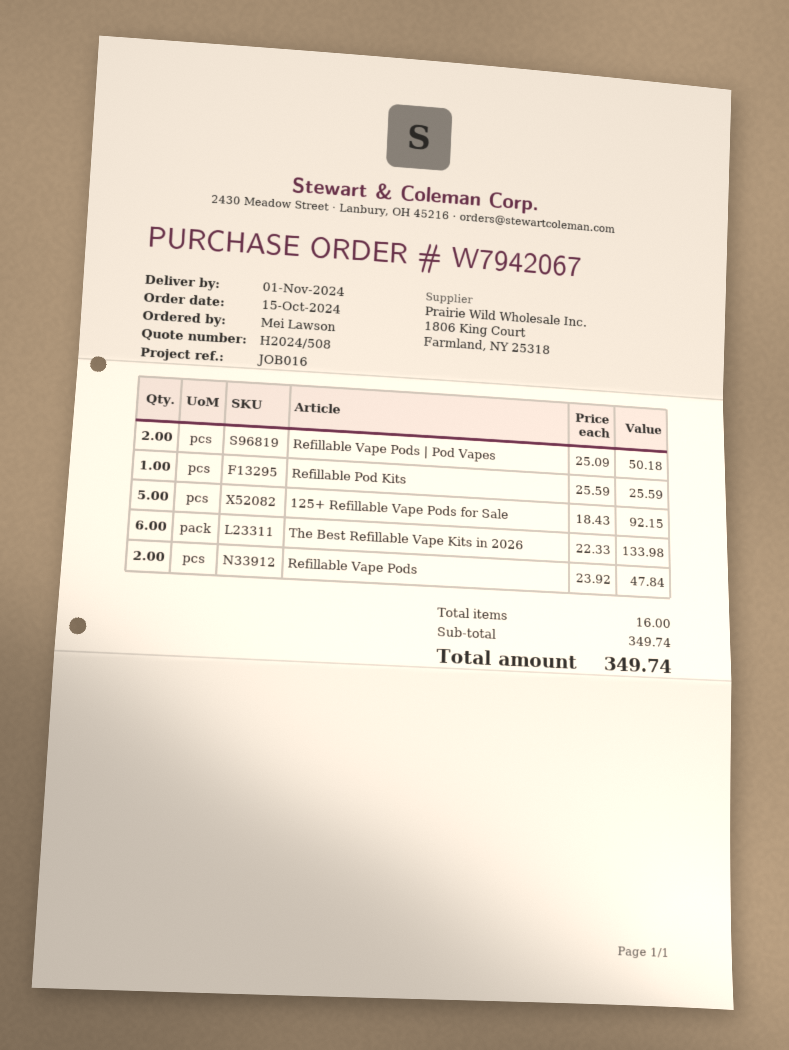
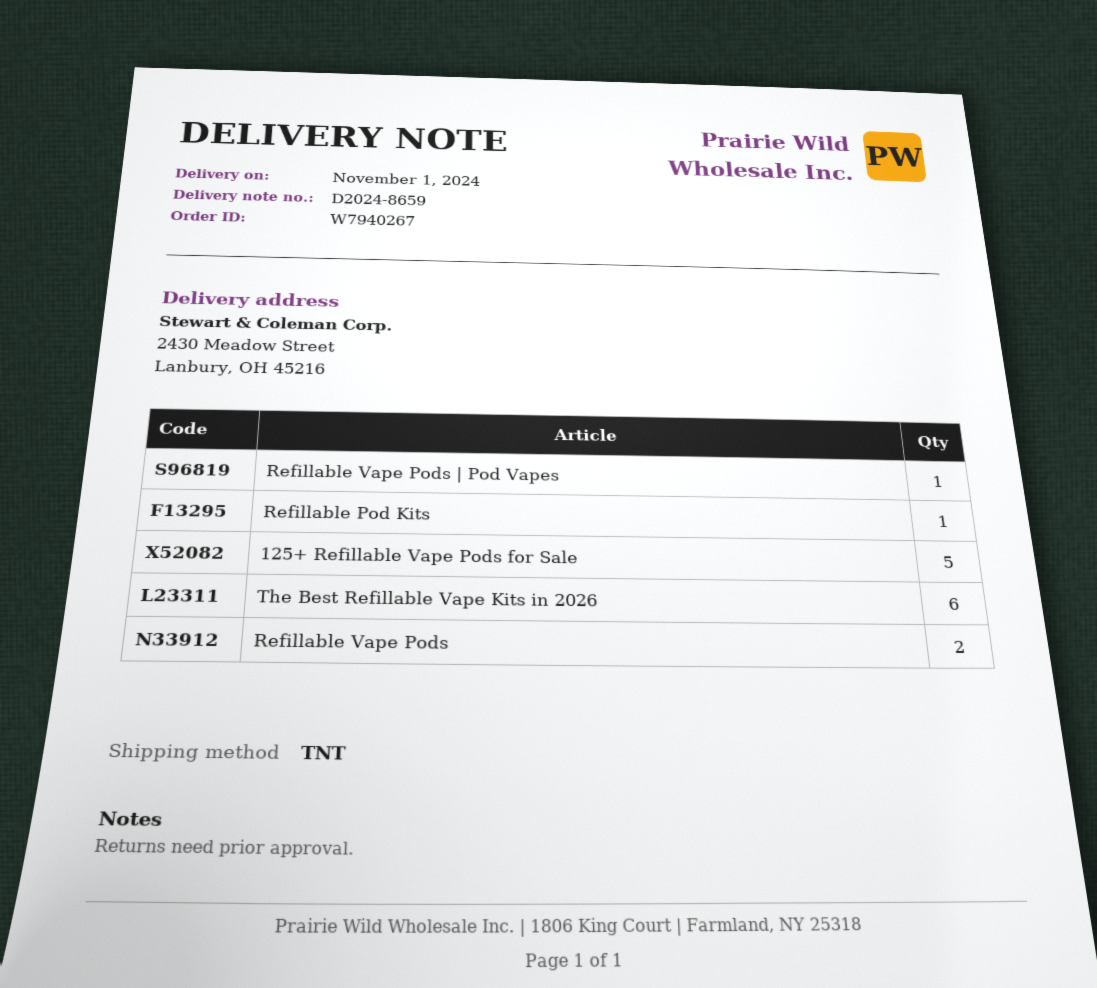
order number: W7942067 -> W7940267
Refillable Vape Pods | Pod Vapes: 2 -> 1

